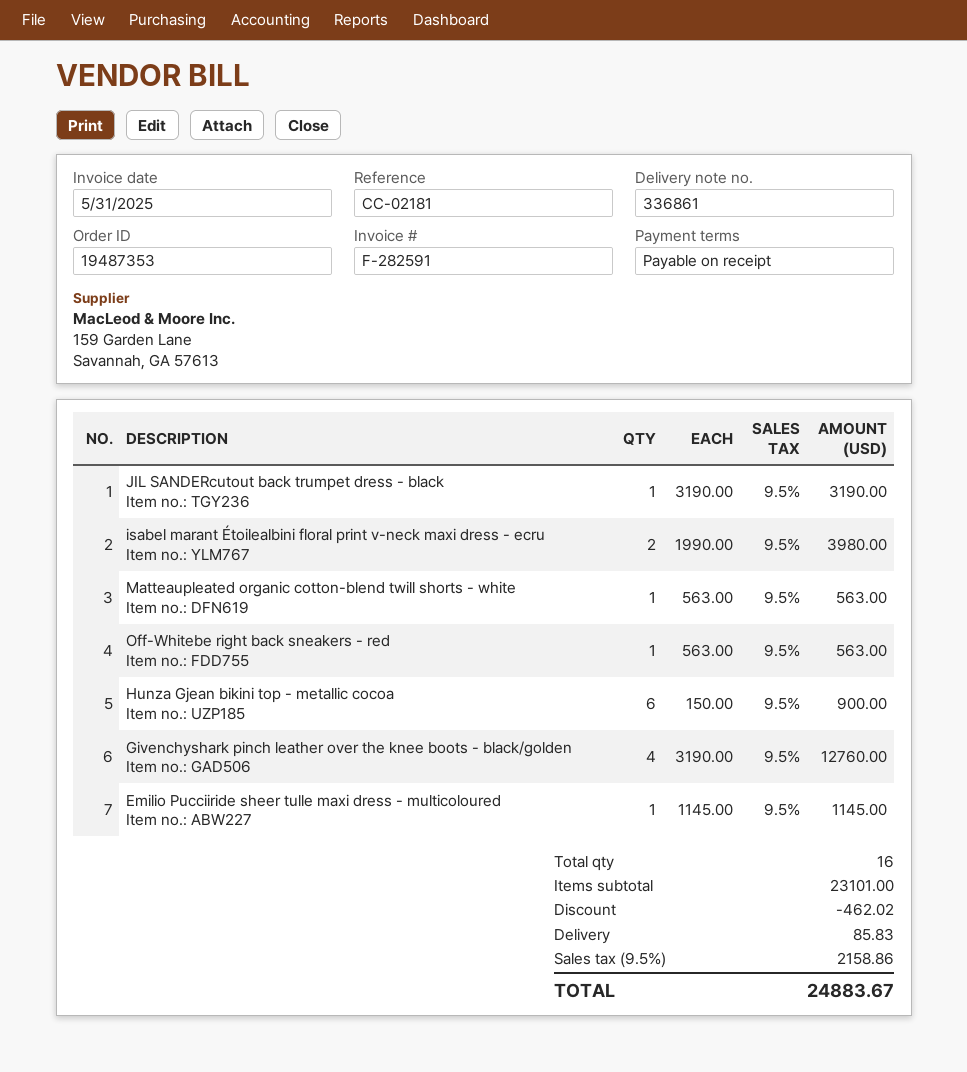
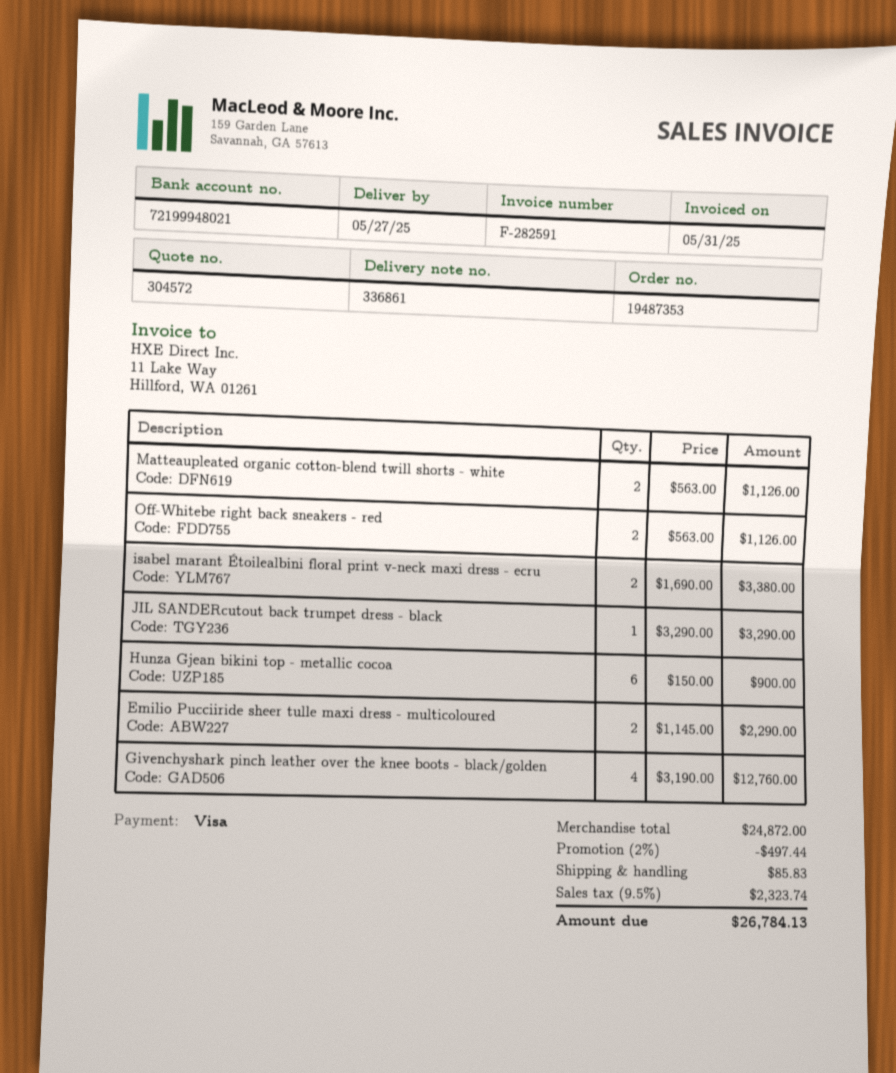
JIL SANDERcutout back trumpet dress - black: 1 x 3190.00 = 3190.00 -> 1 x 3290.00 = 3290.00
isabel marant Étoilealbini floral print v-neck maxi dress - ecru: 2 x 1990.00 = 3980.00 -> 2 x 1690.00 = 3380.00
Matteaupleated organic cotton-blend twill shorts - white: 1 x 563.00 = 563.00 -> 2 x 563.00 = 1126.00
Off-Whitebe right back sneakers - red: 1 x 563.00 = 563.00 -> 2 x 563.00 = 1126.00
Emilio Pucciiride sheer tulle maxi dress - multicoloured: 1 x 1145.00 = 1145.00 -> 2 x 1145.00 = 2290.00
subtotal: 23101.00 -> 24872.00
discount: 462.02 -> 497.44
tax: 9.5% = 2158.86 -> 9.5% = 2323.74
total: 24883.67 -> 26784.13

